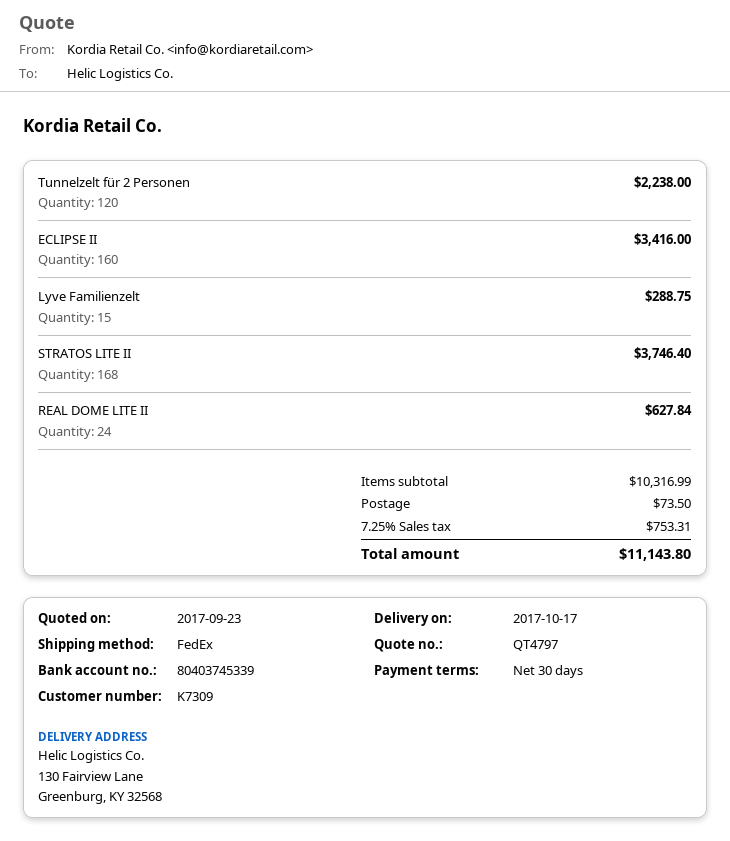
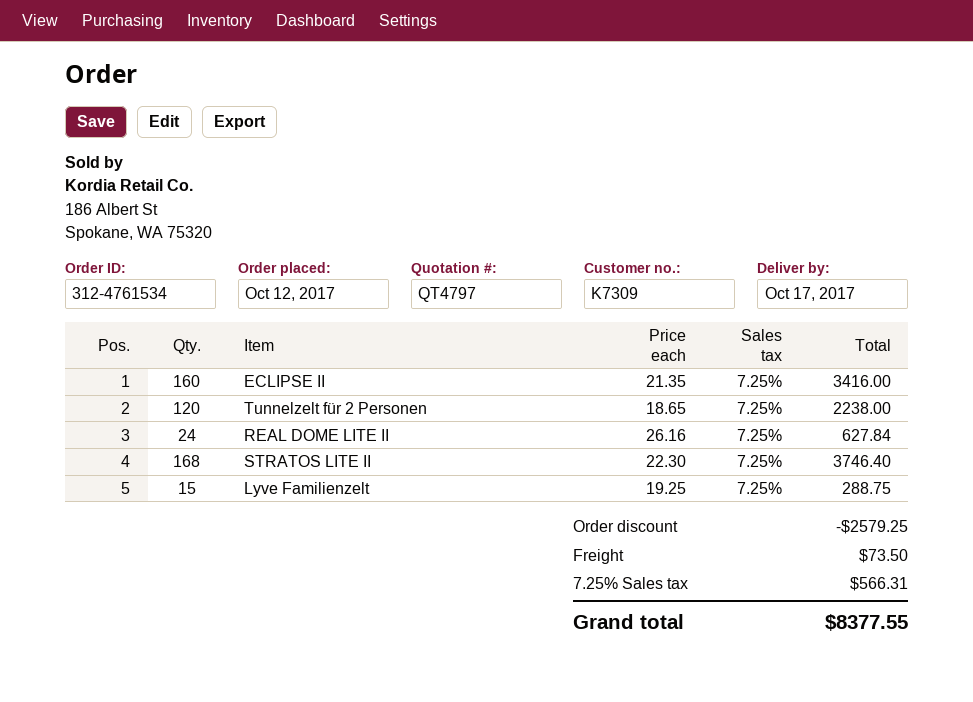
discount: none -> 2579.25
tax: 7.25% = 753.31 -> 7.25% = 566.31
total: 11143.80 -> 8377.55

